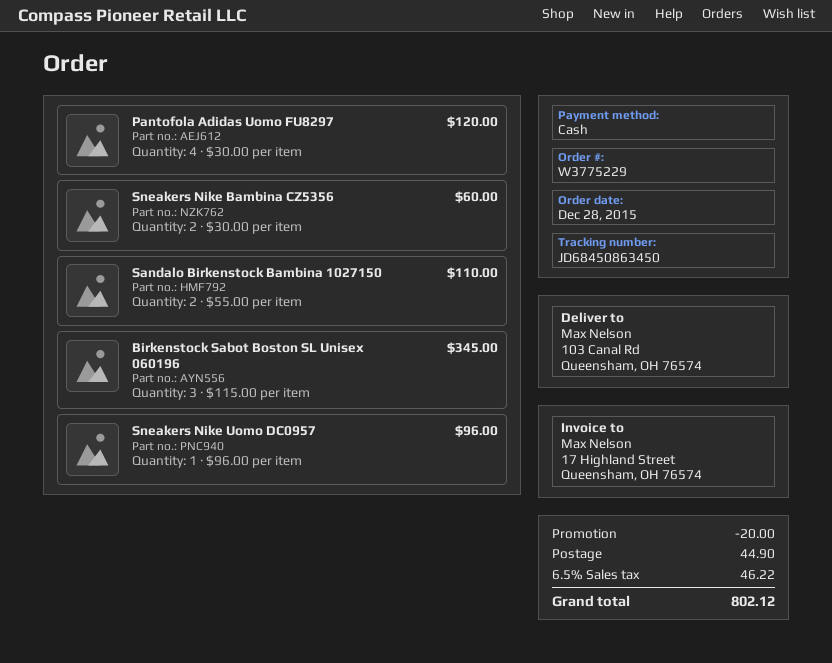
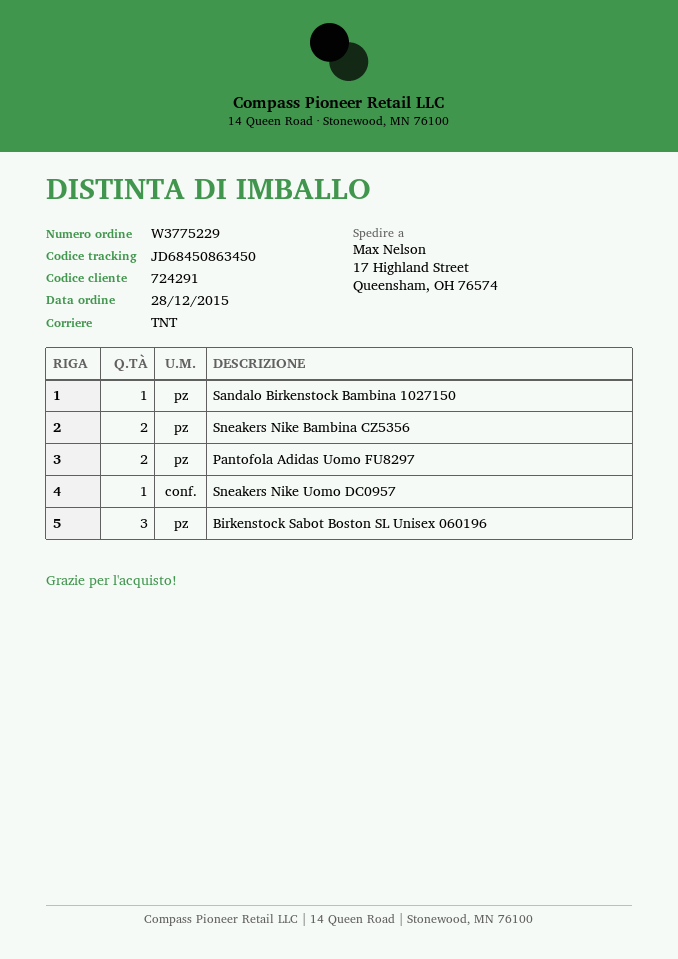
ship to: 103 Canal Rd, Queensham, OH 76574 -> 17 Highland Street, Queensham, OH 76574
Pantofola Adidas Uomo FU8297: 4 -> 2
Sandalo Birkenstock Bambina 1027150: 2 -> 1

